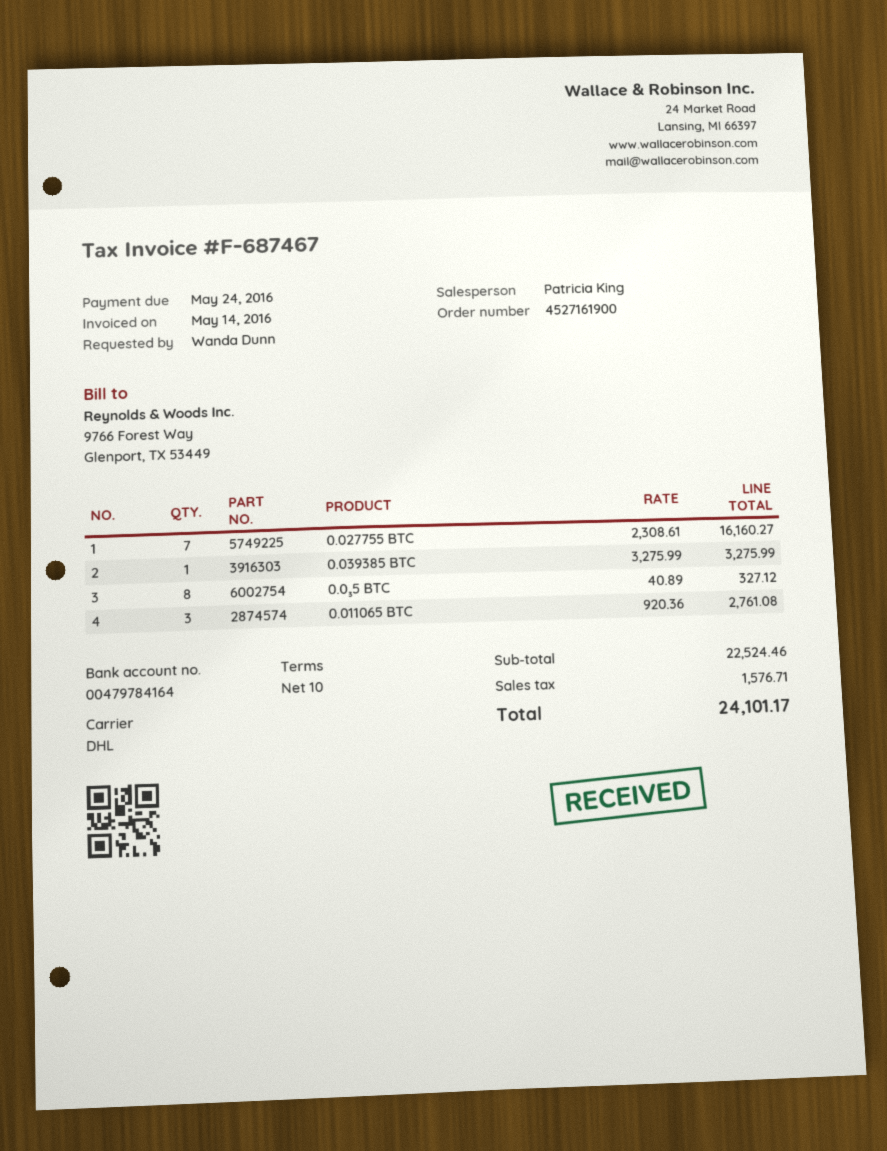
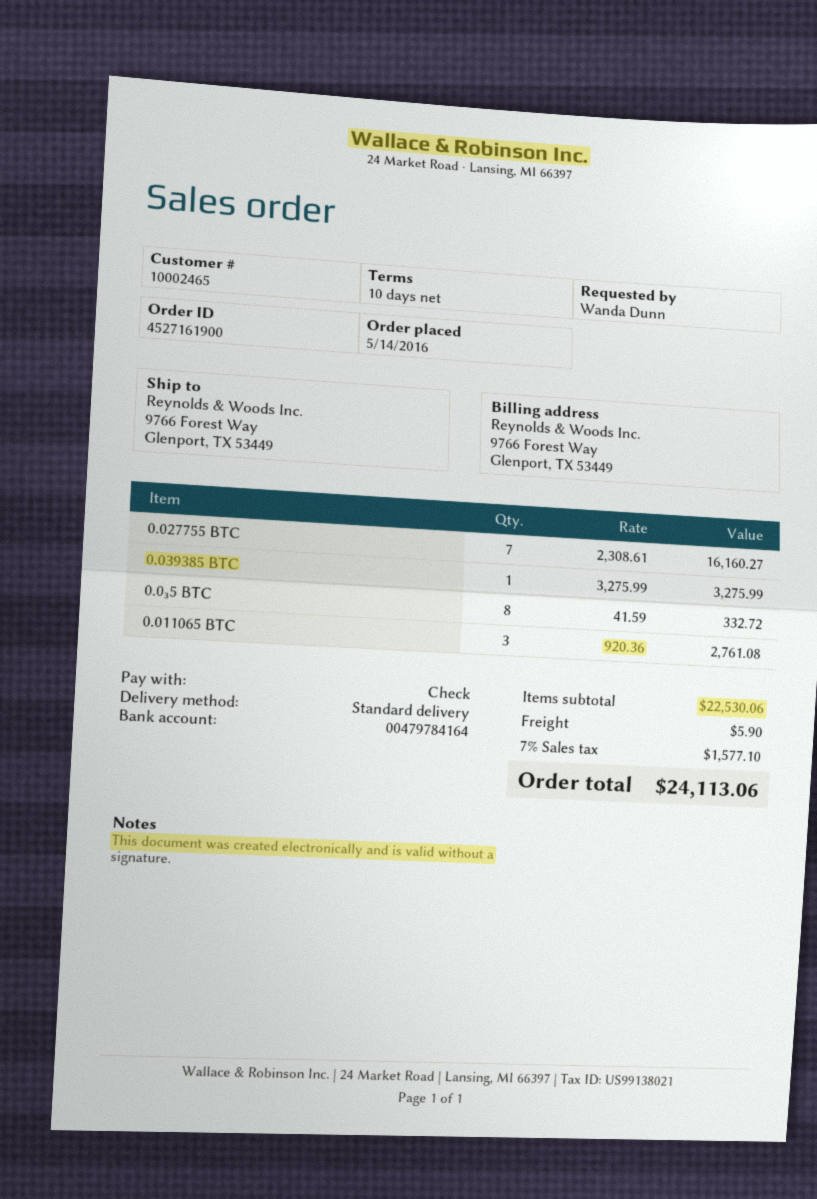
shipping method: DHL -> standard
0.0₃5 BTC: 8 x 40.89 = 327.12 -> 8 x 41.59 = 332.72
subtotal: 22524.46 -> 22530.06
shipping: none -> 5.90
tax: 1576.71 -> 1577.10
total: 24101.17 -> 24113.06

